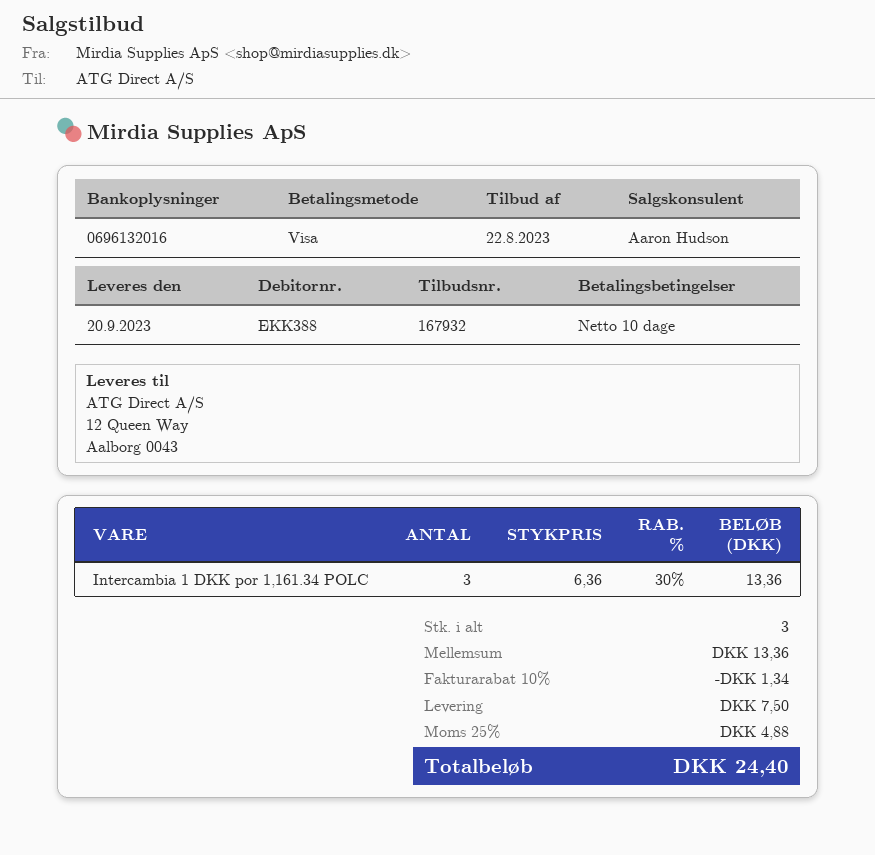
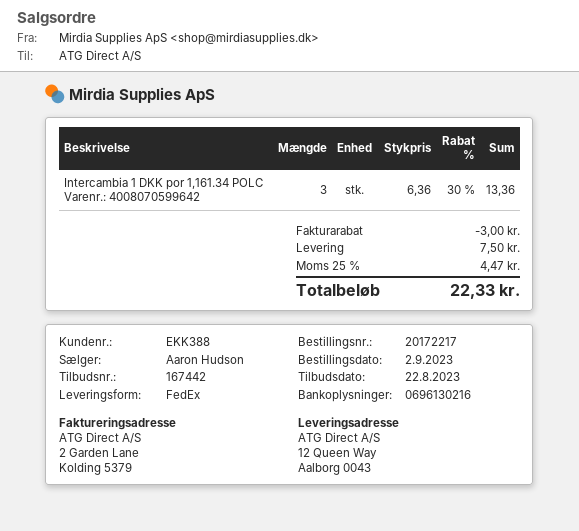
quote number: 167932 -> 167442
bank account: 0696132016 -> 0696130216
discount: 1.34 -> 3.00
tax: 25% = 4.88 -> 25% = 4.47
total: 24.40 -> 22.33

